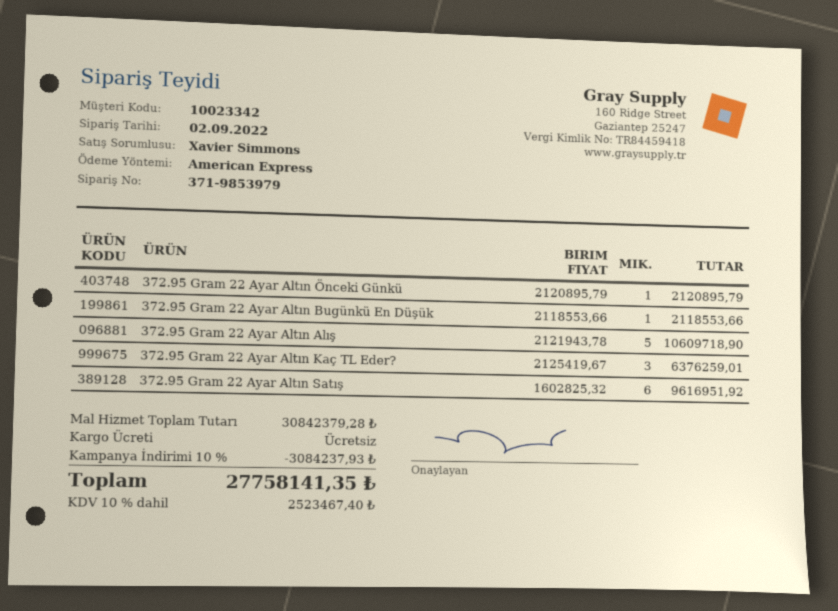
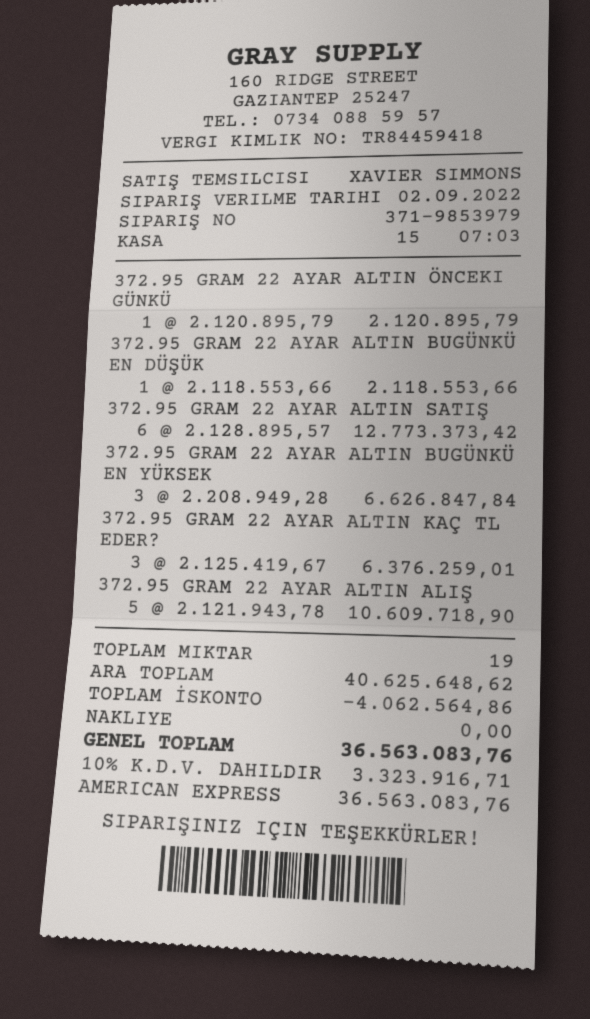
372.95 Gram 22 Ayar Altın Satış: 6 x 1602825.32 = 9616951.92 -> 6 x 2128895.57 = 12773373.42
372.95 GRAM 22 AYAR ALTIN BUGÜNKÜ EN YÜKSEK: none -> 3 x 2208949.28 = 6626847.84
subtotal: 30842379.28 -> 40625648.62
discount: 3084237.93 -> 4062564.86
tax: 10% = 2523467.40 -> 10% = 3323916.71
total: 27758141.35 -> 36563083.76

